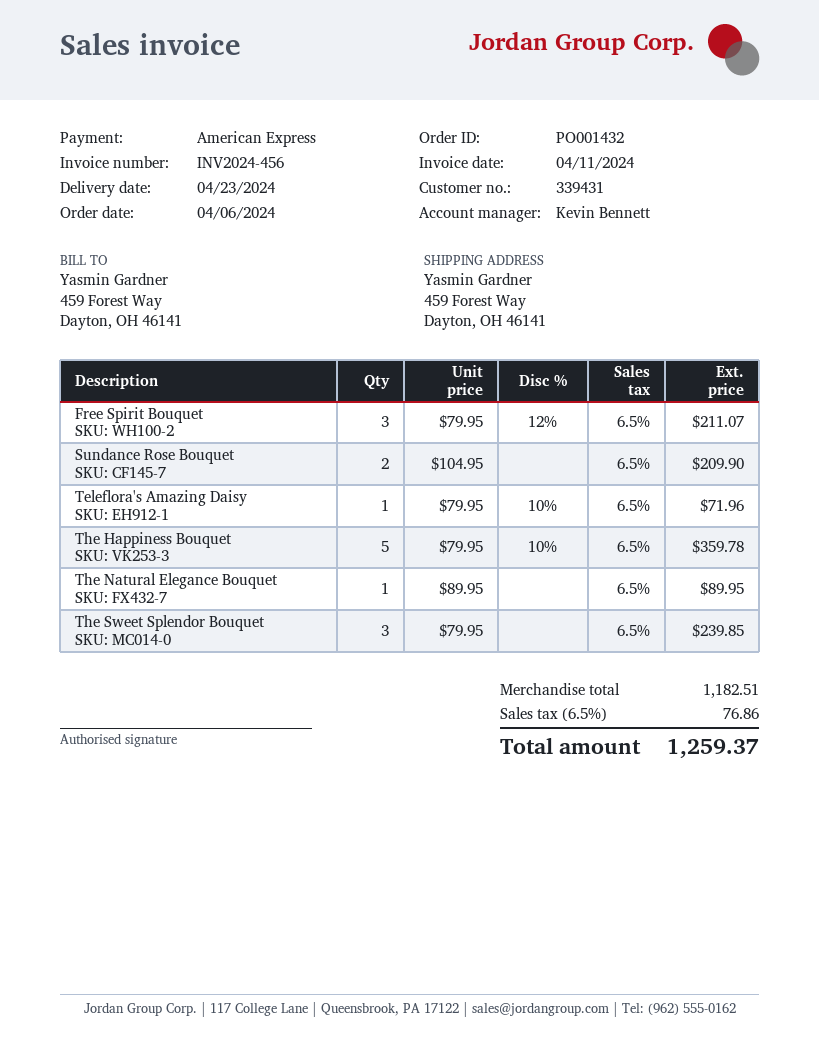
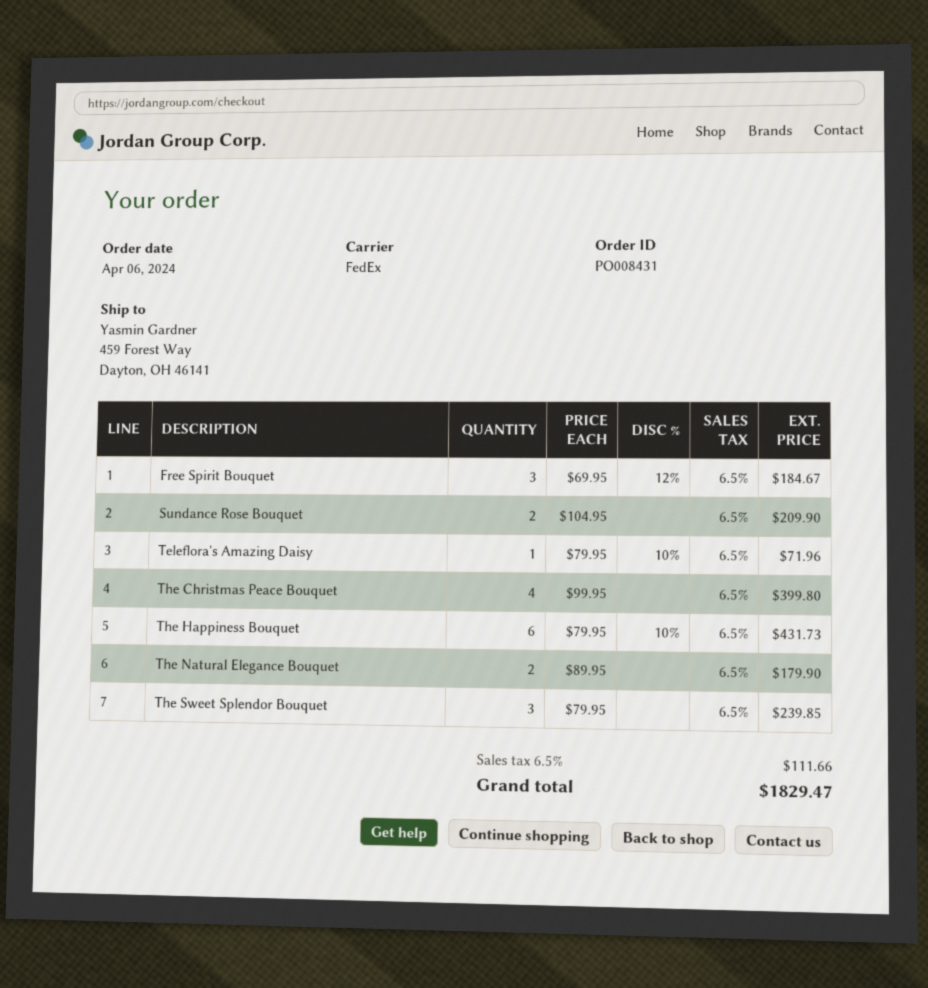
order number: PO001432 -> PO008431
Free Spirit Bouquet: 3 x 79.95 - 12% = 211.07 -> 3 x 69.95 - 12% = 184.67
The Happiness Bouquet: 5 x 79.95 - 10% = 359.78 -> 6 x 79.95 - 10% = 431.73
The Natural Elegance Bouquet: 1 x 89.95 = 89.95 -> 2 x 89.95 = 179.90
The Christmas Peace Bouquet: none -> 4 x 99.95 = 399.80
tax: 6.5% = 76.86 -> 6.5% = 111.66
total: 1259.37 -> 1829.47

